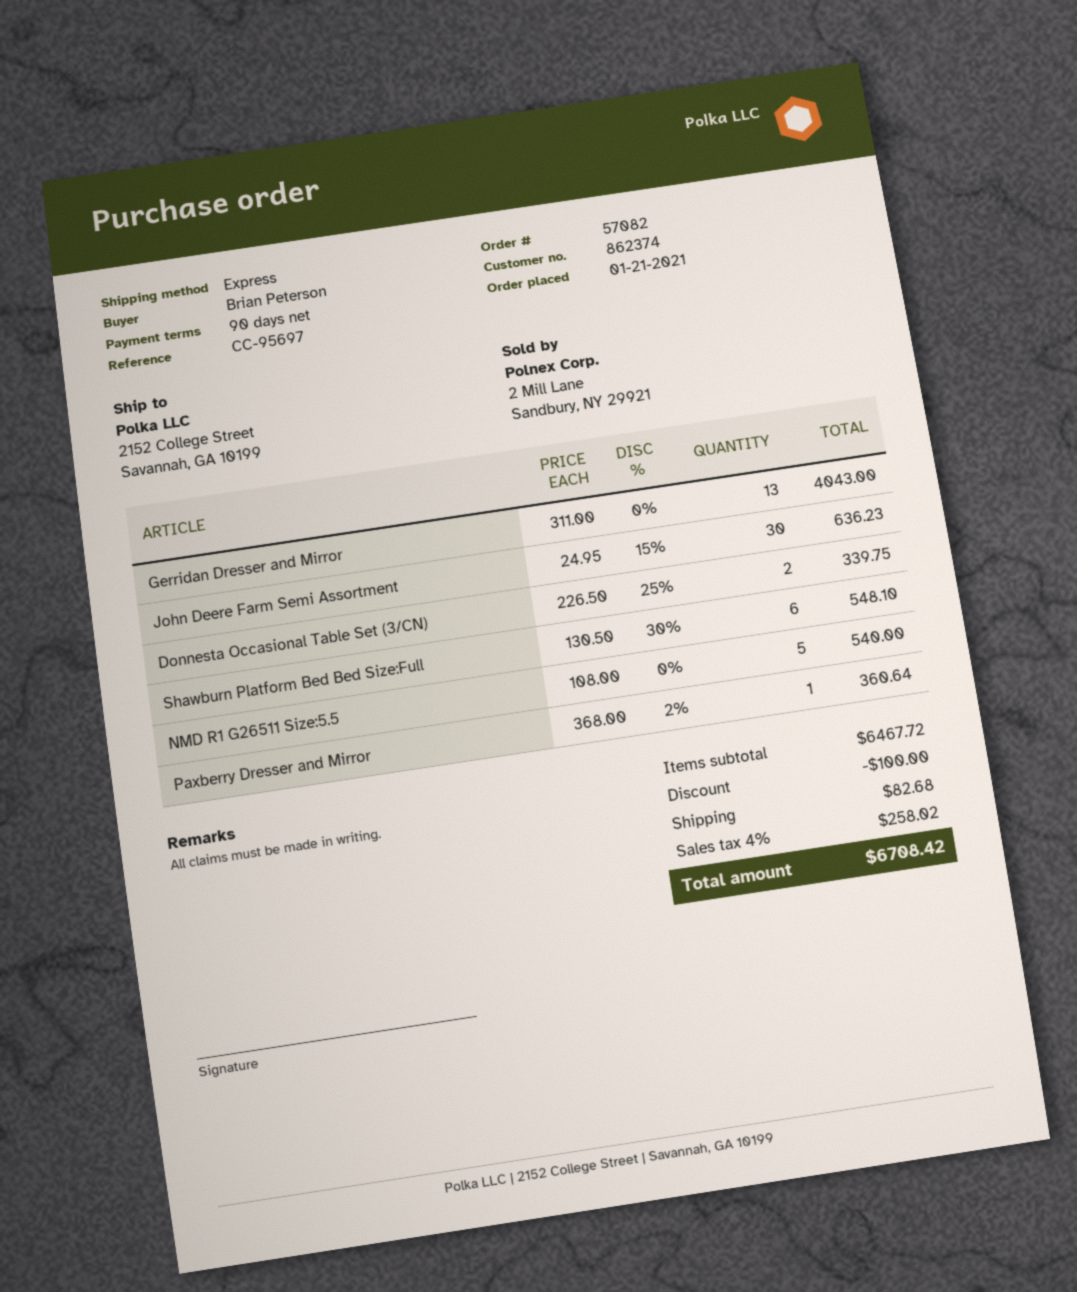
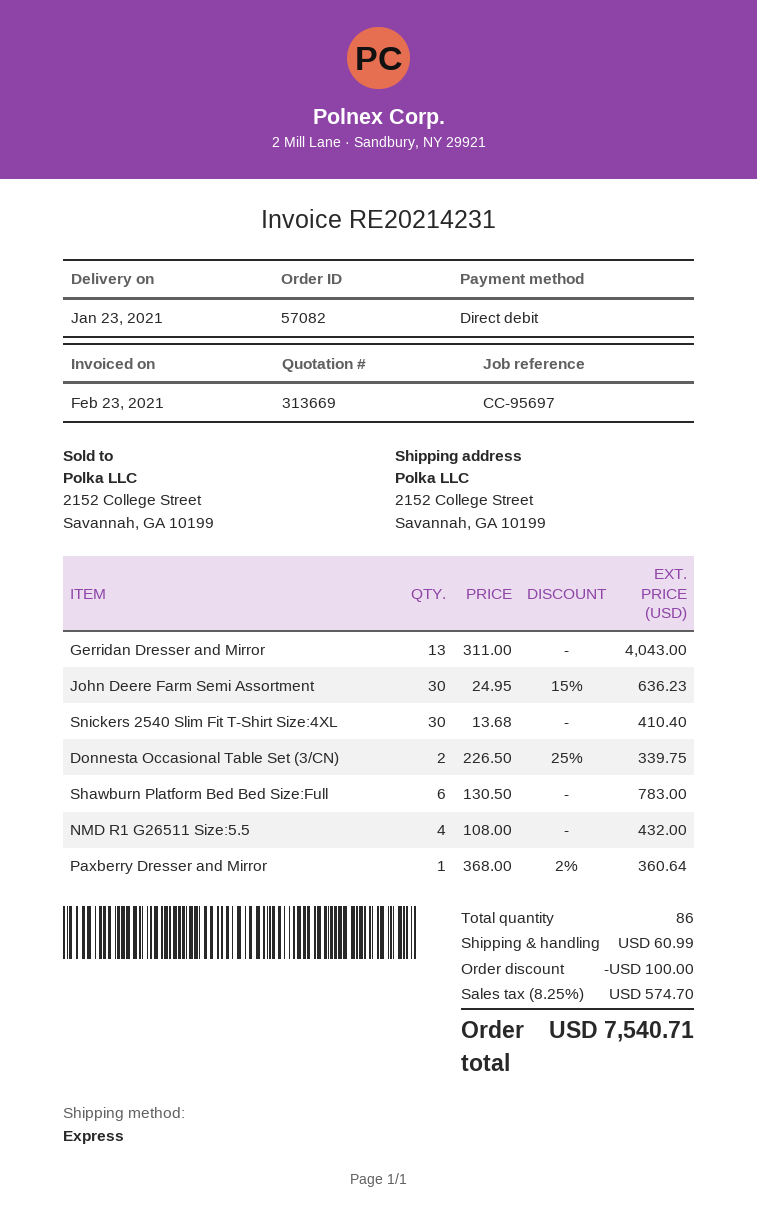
Shawburn Platform Bed Bed Size:Full: 6 x 130.50 - 30% = 548.10 -> 6 x 130.50 = 783.00
NMD R1 G26511 Size:5.5: 5 x 108.00 = 540.00 -> 4 x 108.00 = 432.00
Snickers 2540 Slim Fit T-Shirt Size:4XL: none -> 30 x 13.68 = 410.40
shipping: 82.68 -> 60.99
tax: 4% = 258.02 -> 8.25% = 574.70
total: 6708.42 -> 7540.71

